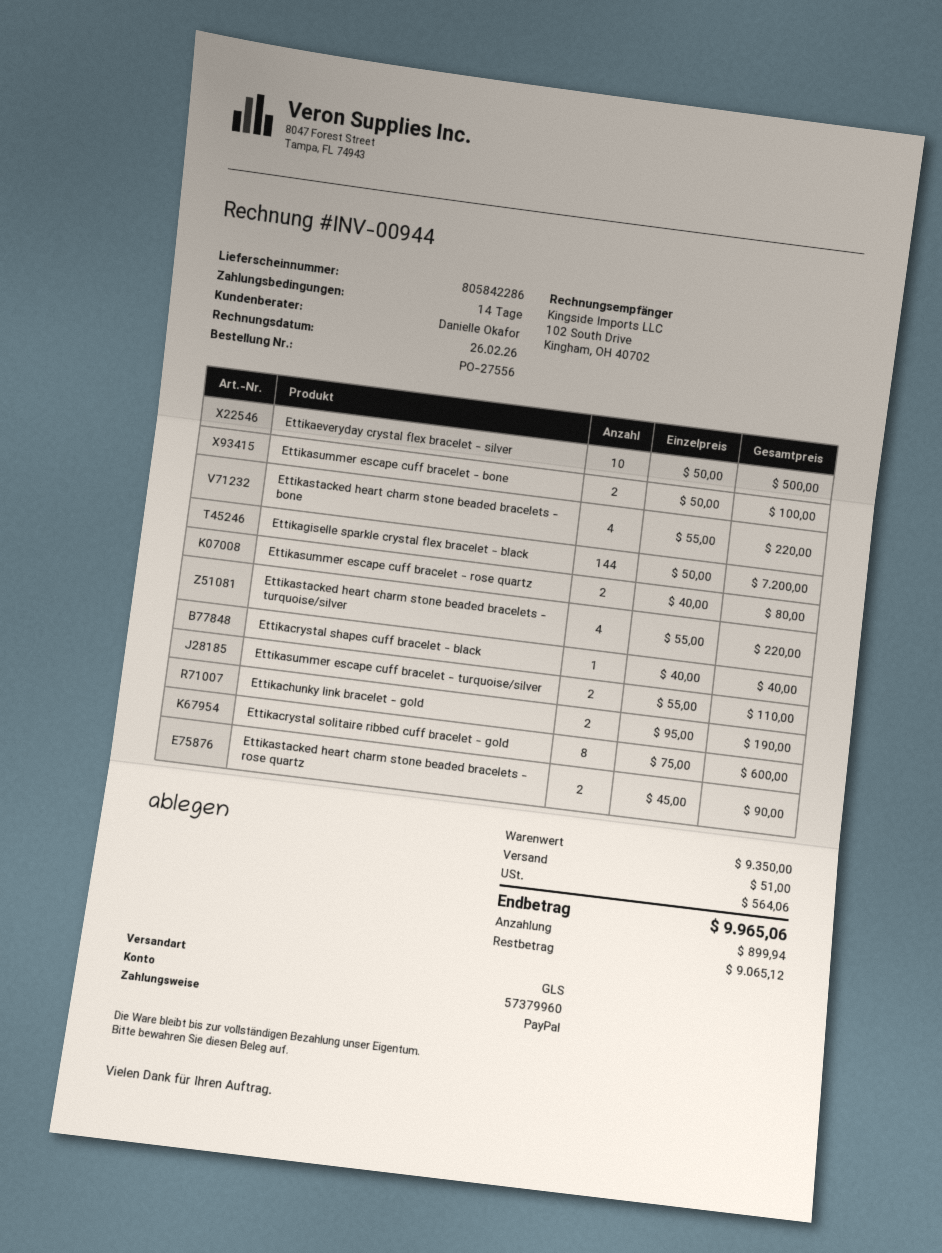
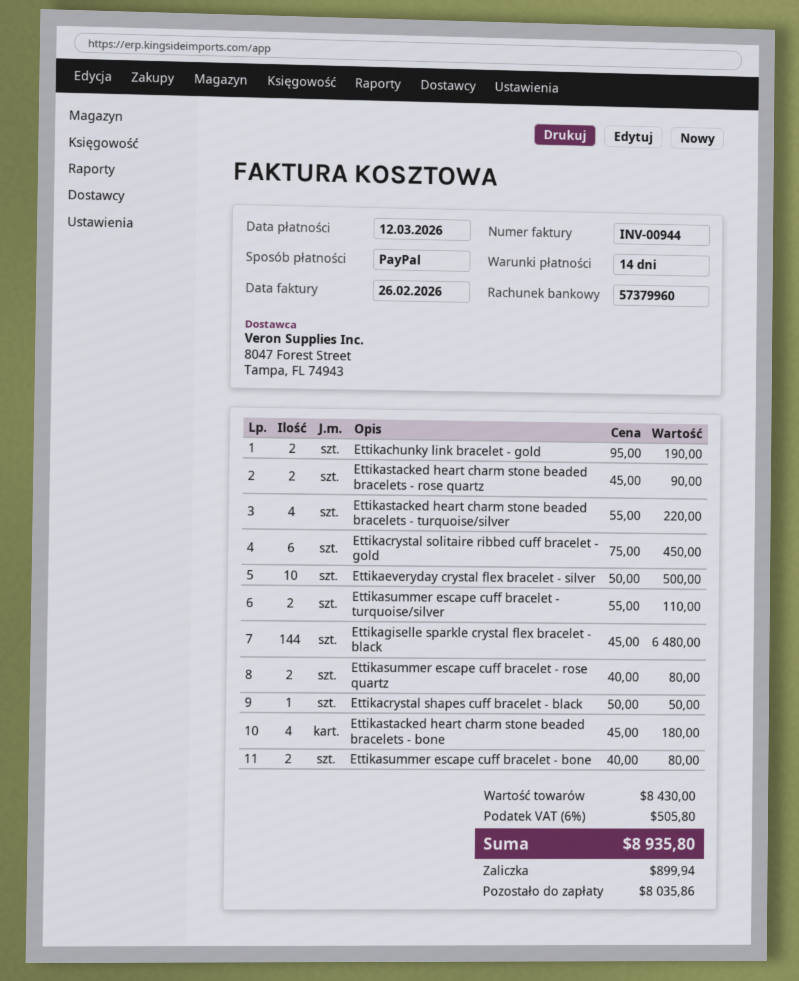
Ettikasummer escape cuff bracelet - bone: 2 x 50.00 = 100.00 -> 2 x 40.00 = 80.00
Ettikastacked heart charm stone beaded bracelets - bone: 4 x 55.00 = 220.00 -> 4 x 45.00 = 180.00
Ettikagiselle sparkle crystal flex bracelet - black: 144 x 50.00 = 7200.00 -> 144 x 45.00 = 6480.00
Ettikacrystal shapes cuff bracelet - black: 1 x 40.00 = 40.00 -> 1 x 50.00 = 50.00
Ettikacrystal solitaire ribbed cuff bracelet - gold: 8 x 75.00 = 600.00 -> 6 x 75.00 = 450.00
subtotal: 9350.00 -> 8430.00
shipping: 51.00 -> none
tax: 564.06 -> 505.80
total: 9965.06 -> 8935.80
balance: 9065.12 -> 8035.86

